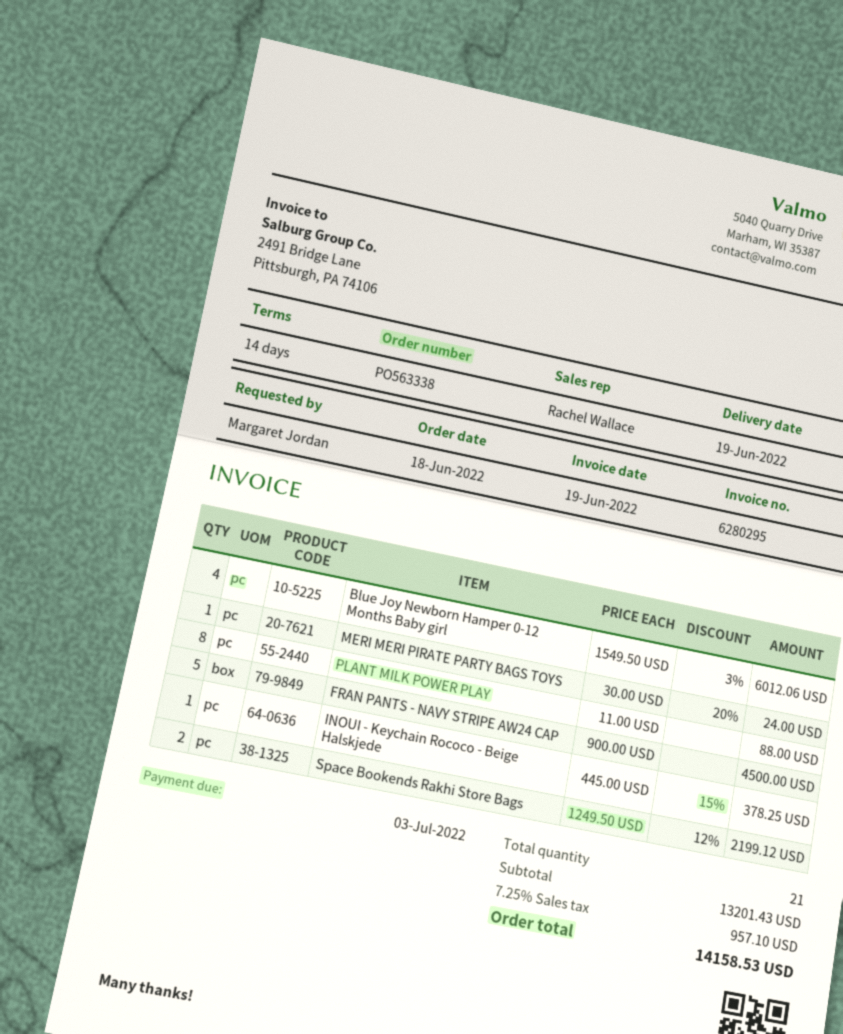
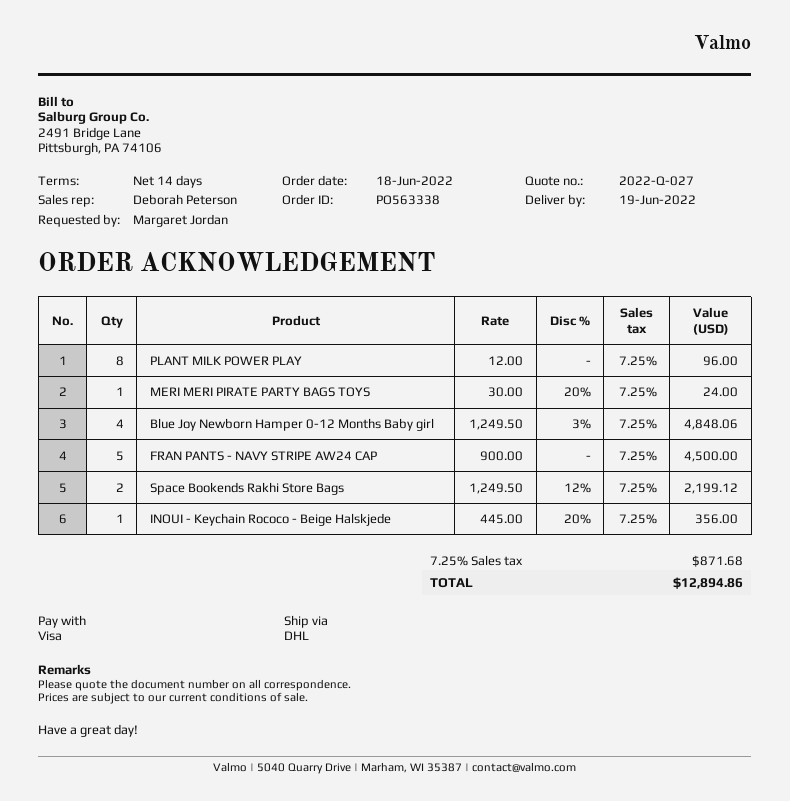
sales rep: Rachel Wallace -> Deborah Peterson
Blue Joy Newborn Hamper 0-12 Months Baby girl: 4 x 1549.50 - 3% = 6012.06 -> 4 x 1249.50 - 3% = 4848.06
PLANT MILK POWER PLAY: 8 x 11.00 = 88.00 -> 8 x 12.00 = 96.00
INOUI - Keychain Rococo - Beige Halskjede: 1 x 445.00 - 15% = 378.25 -> 1 x 445.00 - 20% = 356.00
tax: 7.25% = 957.10 -> 7.25% = 871.68
total: 14158.53 -> 12894.86

